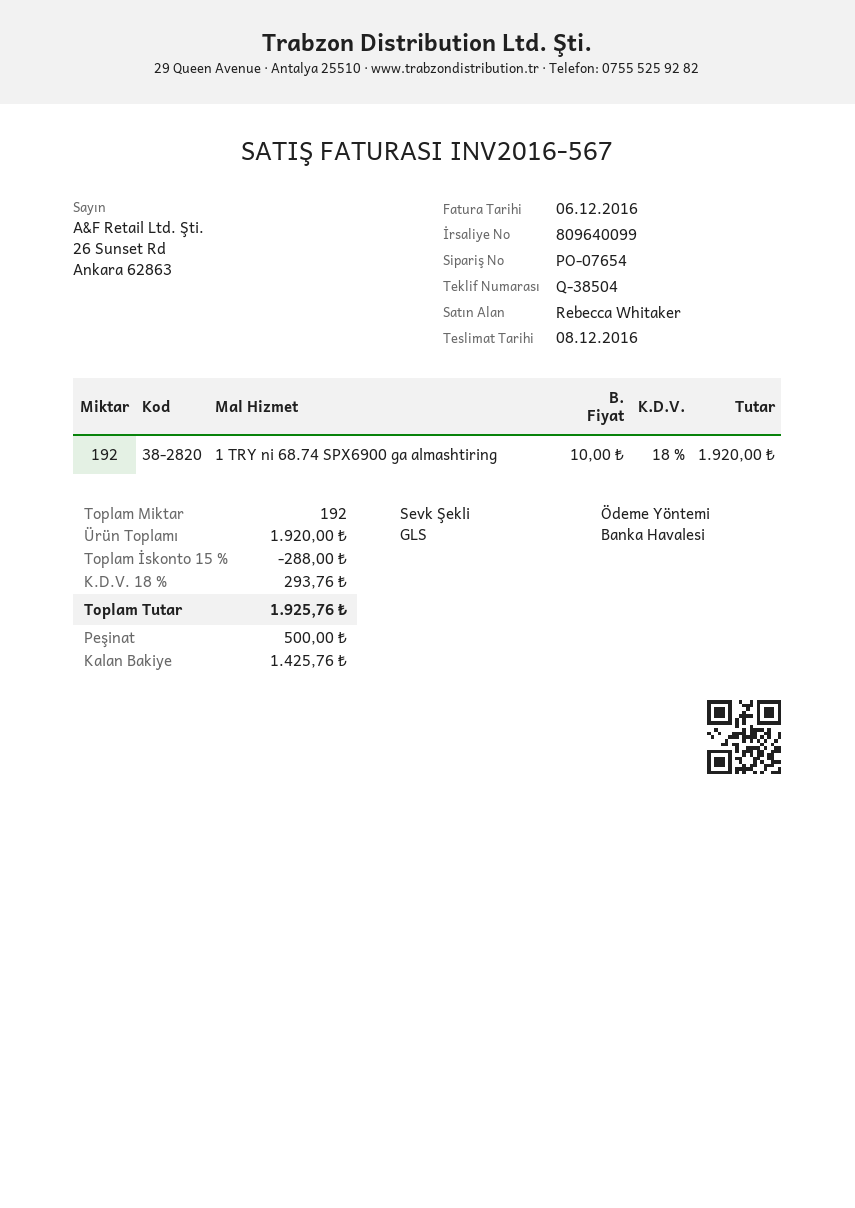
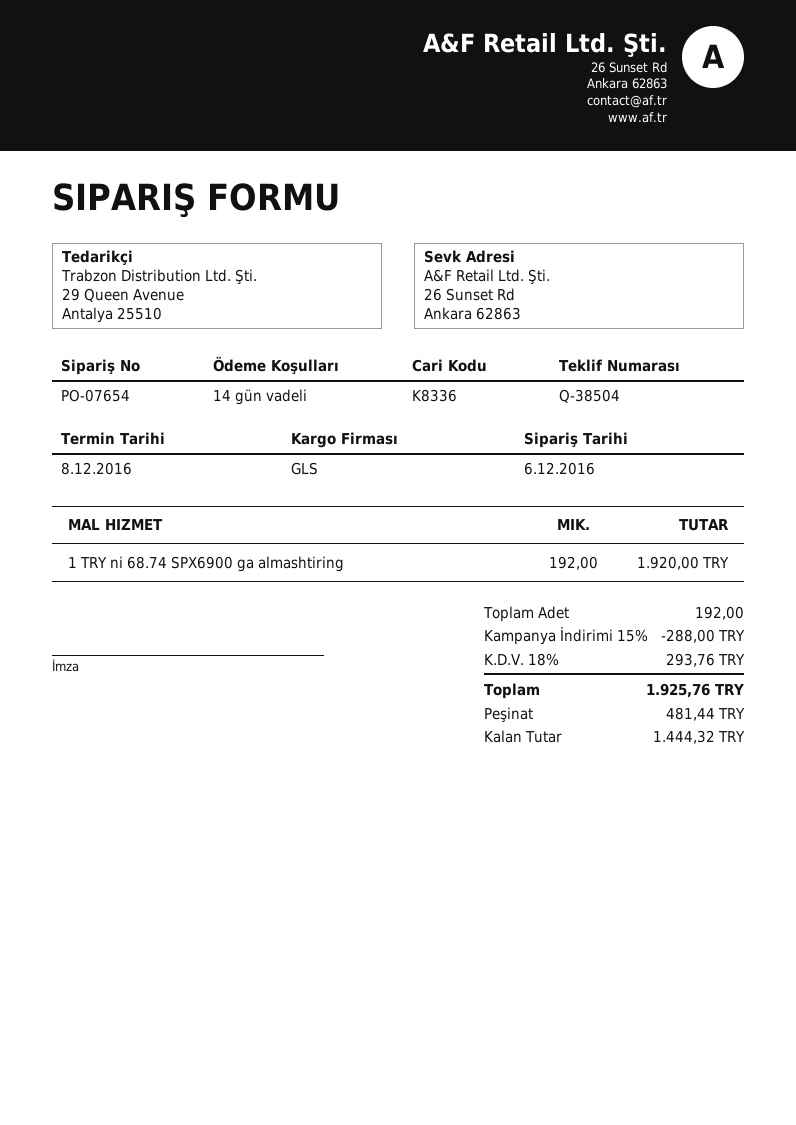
deposit: 500.00 -> 481.44
balance: 1425.76 -> 1444.32

